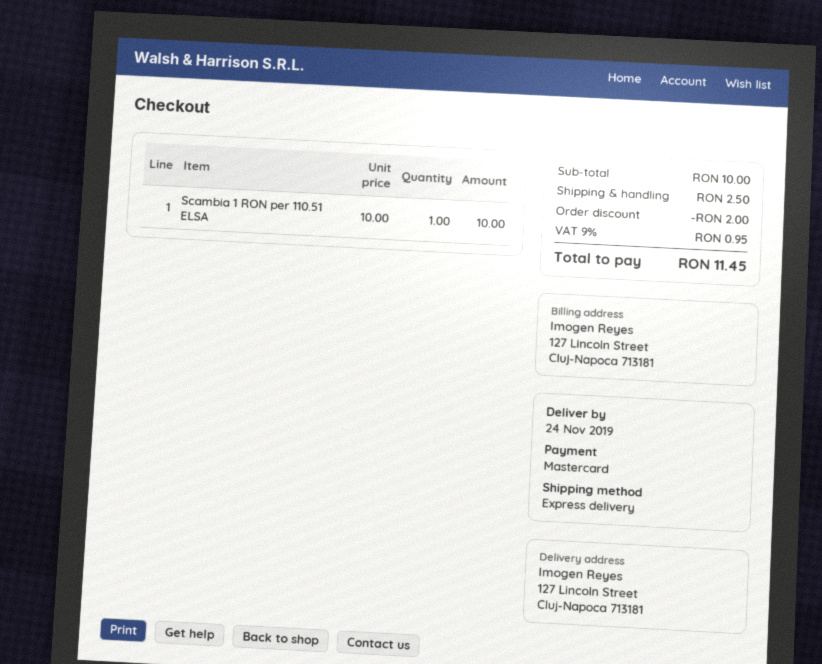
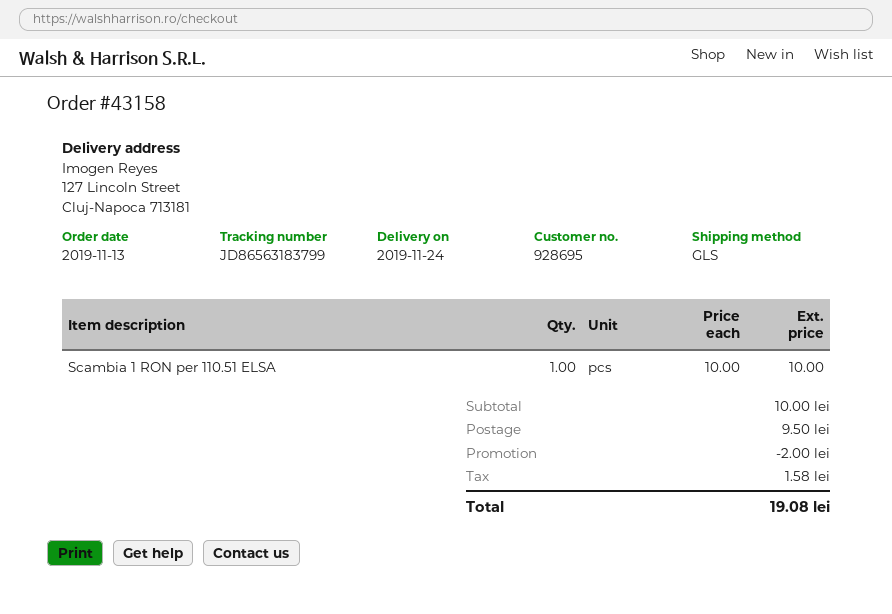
shipping method: express -> GLS
shipping: 2.50 -> 9.50
tax: 0.95 -> 1.58
total: 11.45 -> 19.08

